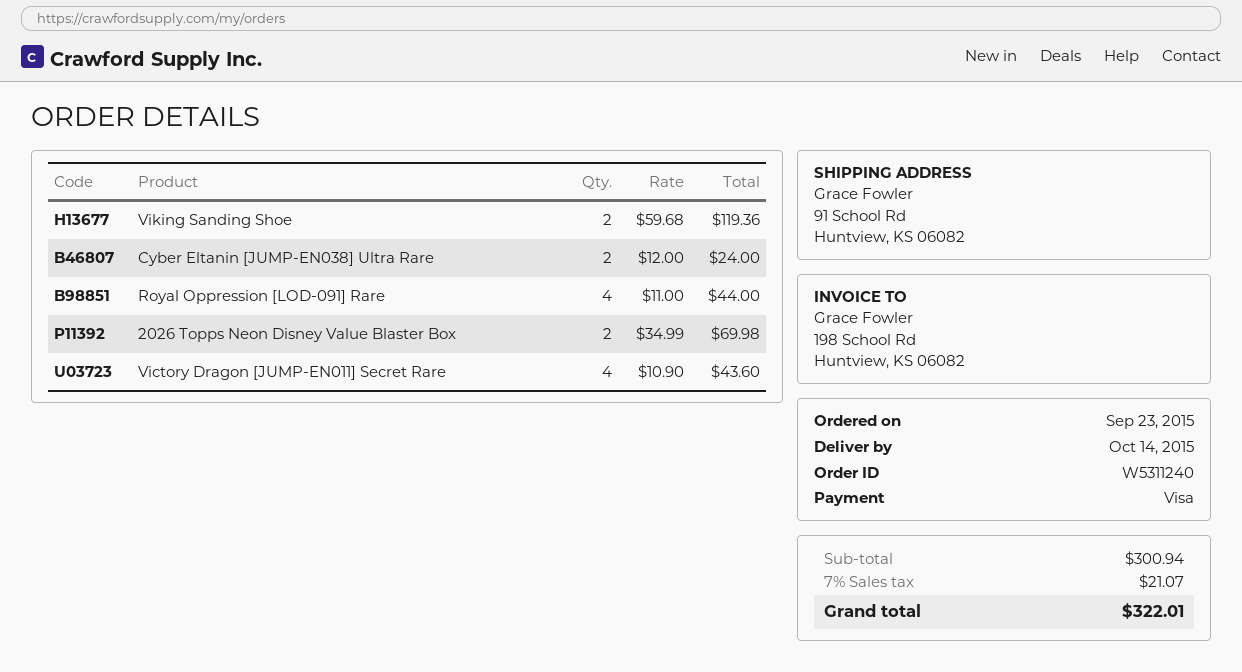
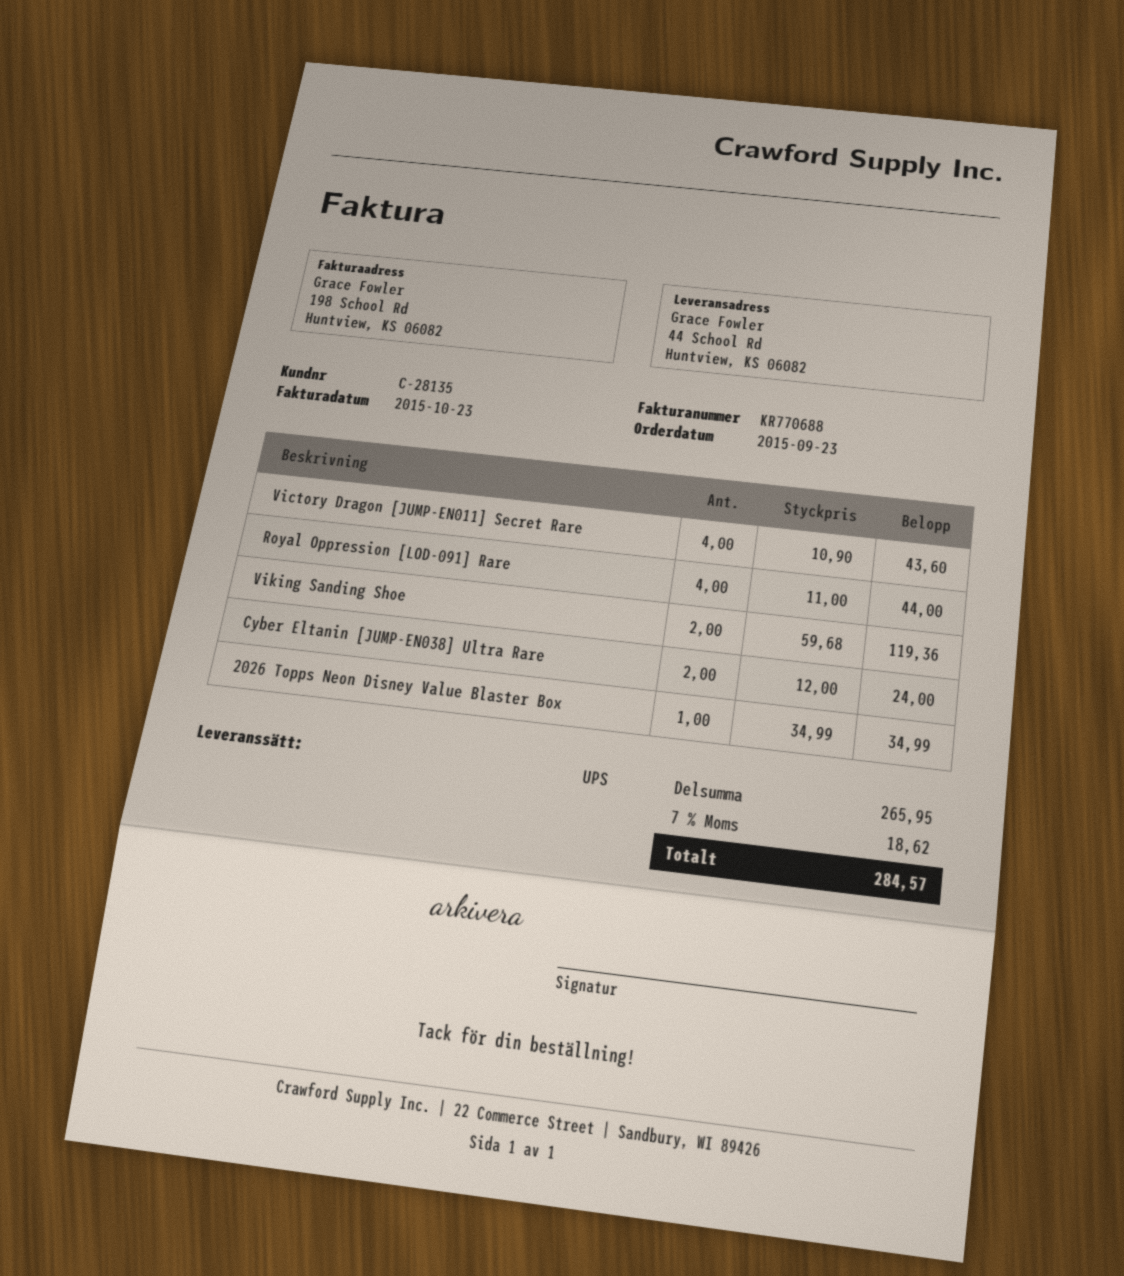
ship to: 91 School Rd, Huntview, KS 06082 -> 44 School Rd, Huntview, KS 06082
2026 Topps Neon Disney Value Blaster Box: 2 x 34.99 = 69.98 -> 1 x 34.99 = 34.99
subtotal: 300.94 -> 265.95
tax: 7% = 21.07 -> 7% = 18.62
total: 322.01 -> 284.57

